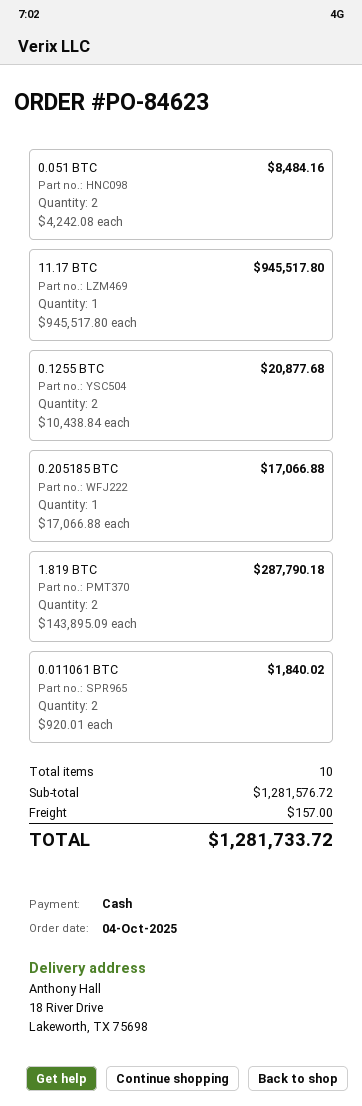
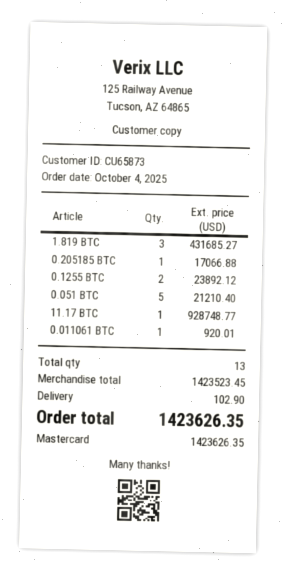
payment method: cash -> Mastercard
0.051 BTC: 2 for 8484.16 -> 5 for 21210.40
11.17 BTC: 1 for 945517.80 -> 1 for 928748.77
0.1255 BTC: 2 for 20877.68 -> 2 for 23892.12
1.819 BTC: 2 for 287790.18 -> 3 for 431685.27
0.011061 BTC: 2 for 1840.02 -> 1 for 920.01
total quantity: 10 -> 13
subtotal: 1281576.72 -> 1423523.45
shipping: 157.00 -> 102.90
total: 1281733.72 -> 1423626.35

